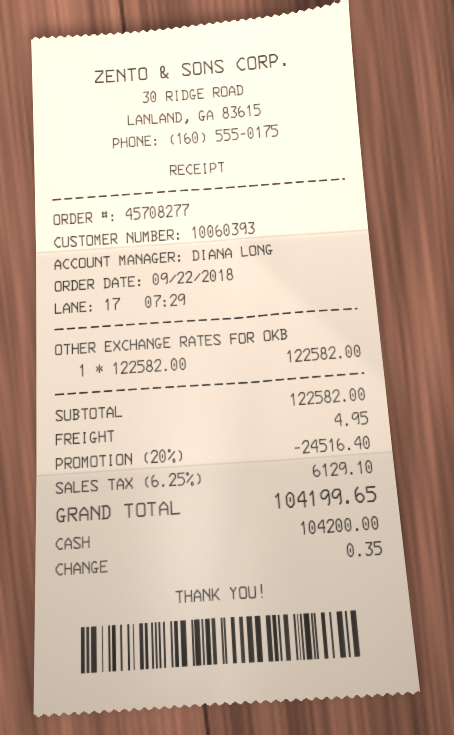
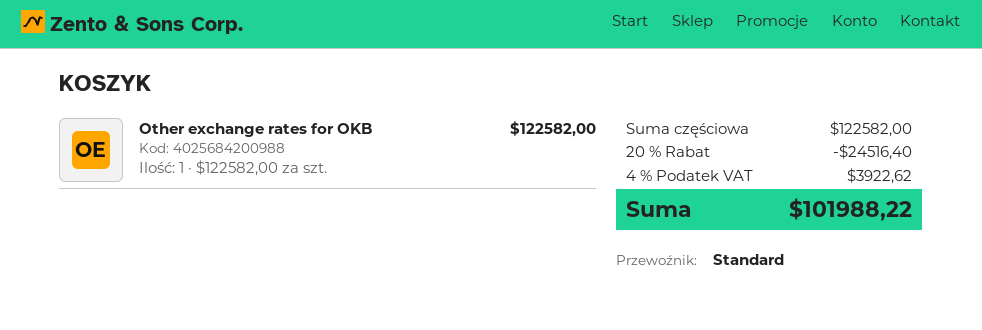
shipping: 4.95 -> none
tax: 6.25% = 6129.10 -> 4% = 3922.62
total: 104199.65 -> 101988.22

